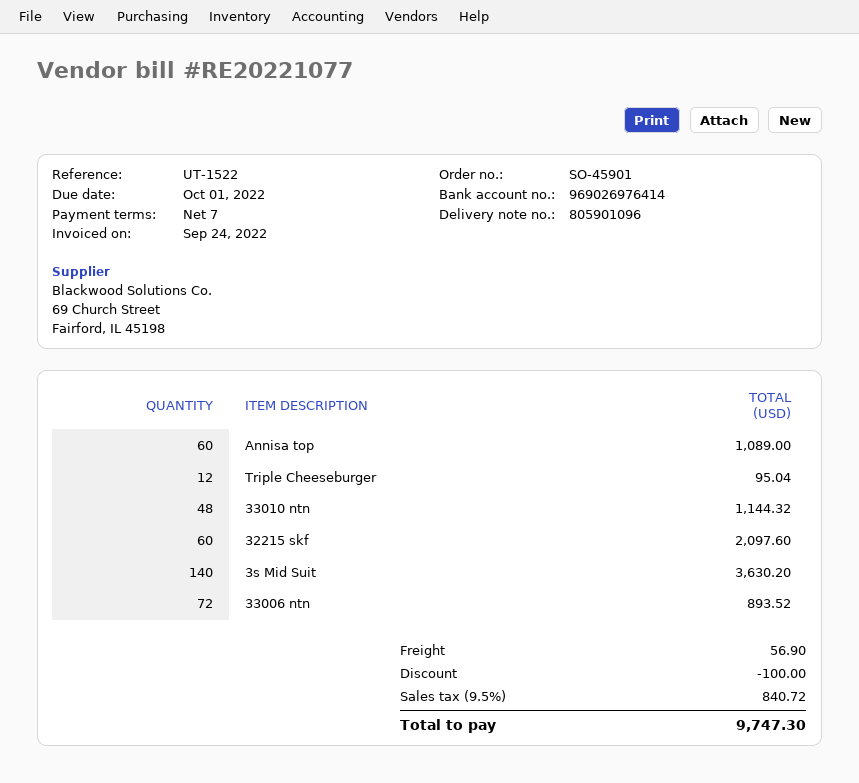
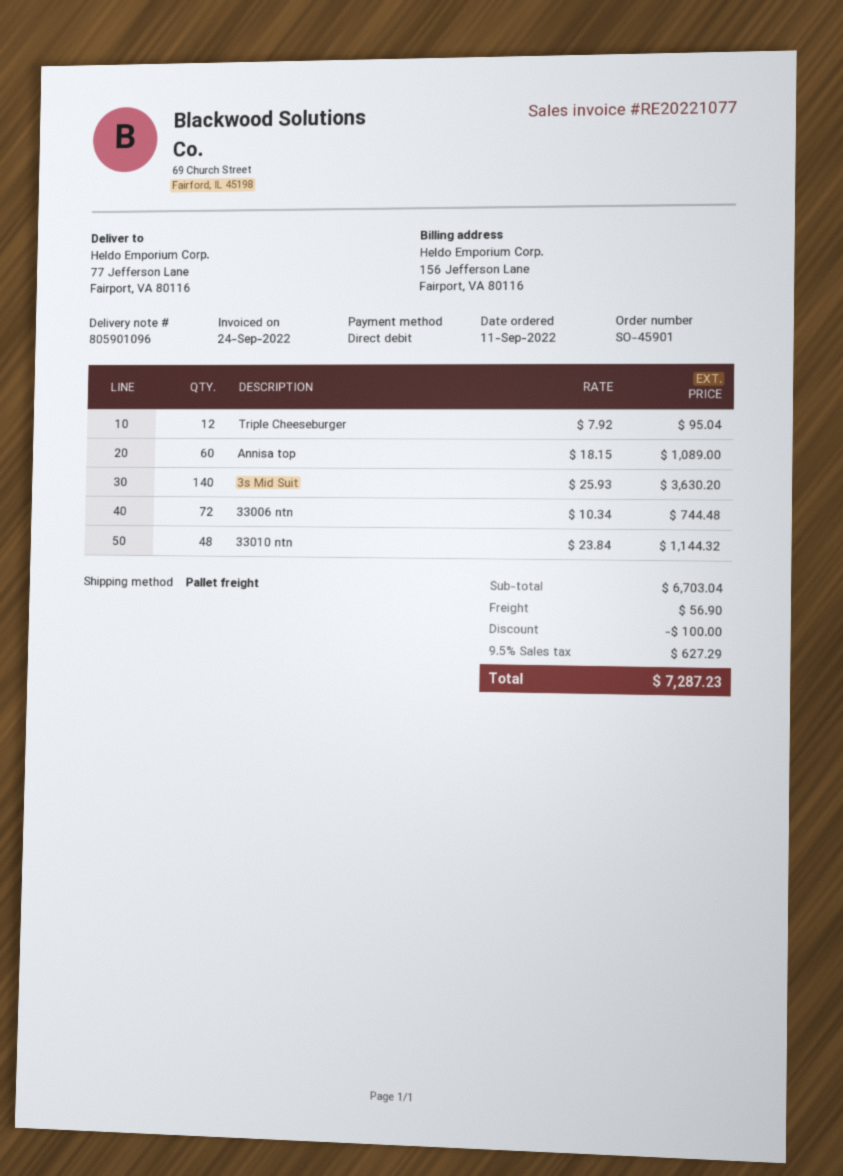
32215 skf: 60 for 2097.60 -> none
33006 ntn: 72 for 893.52 -> 72 for 744.48
tax: 9.5% = 840.72 -> 9.5% = 627.29
total: 9747.30 -> 7287.23

